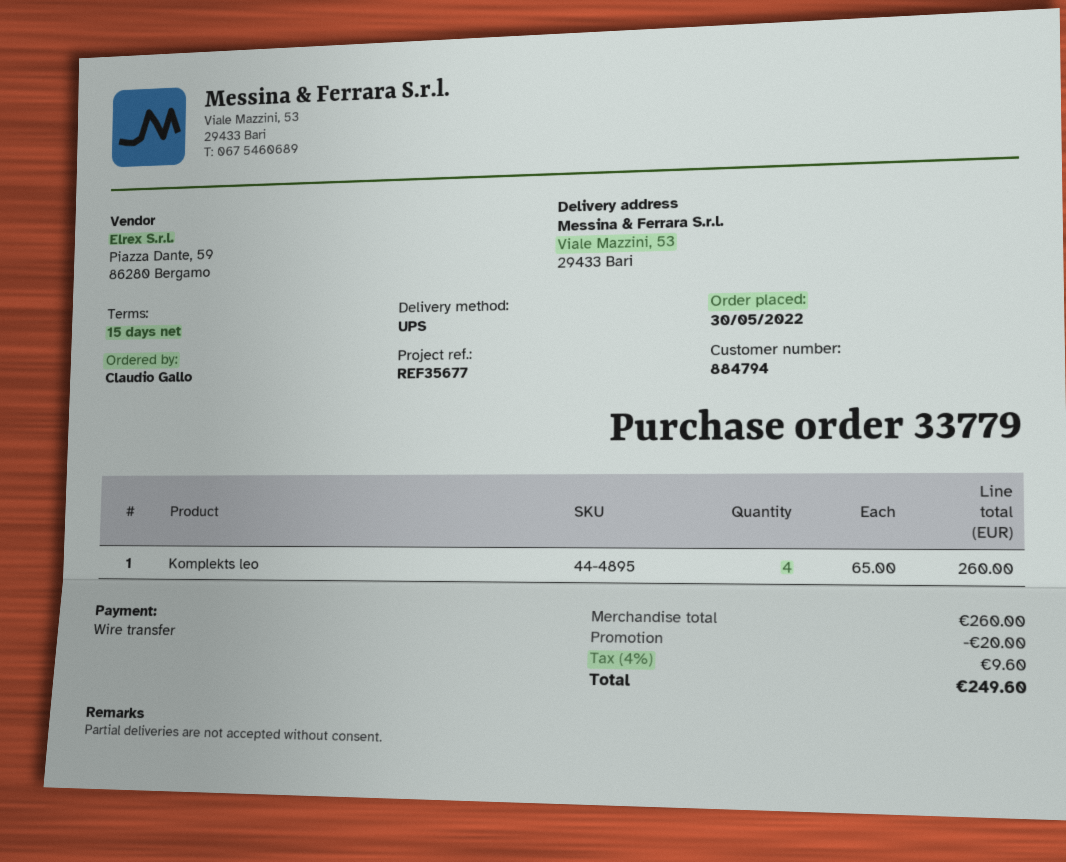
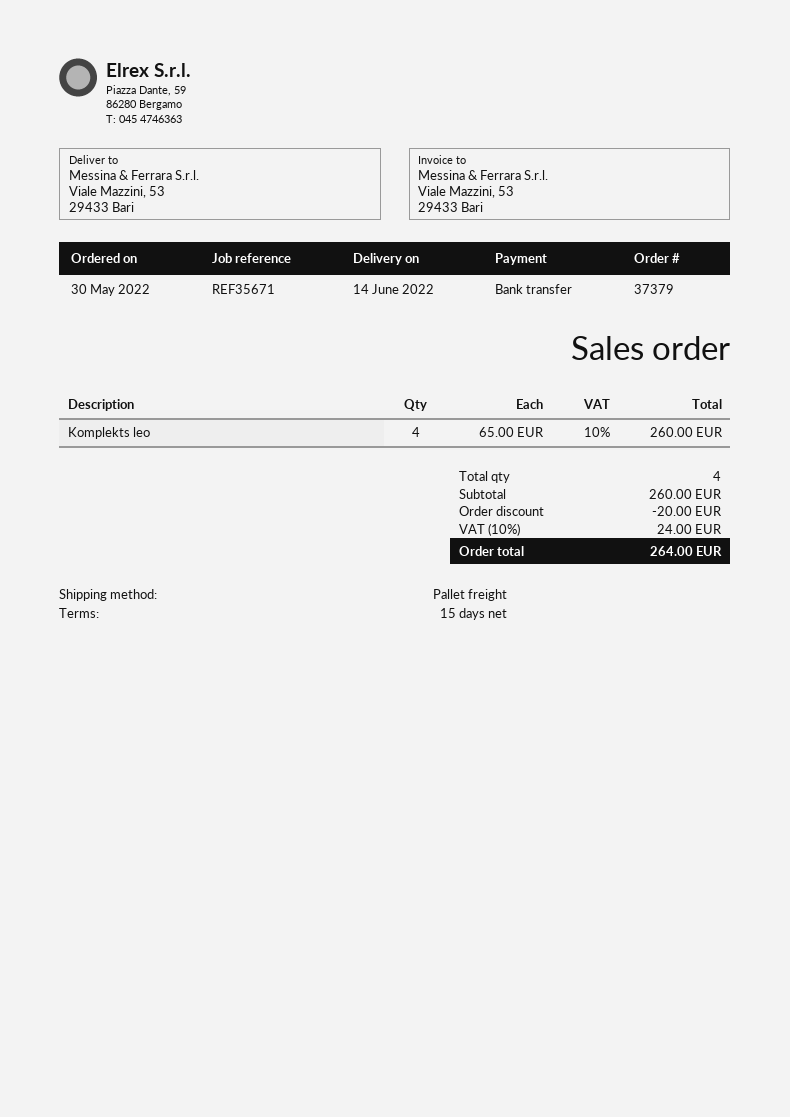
order number: 33779 -> 37379
reference: REF35677 -> REF35671
shipping method: UPS -> pallet freight
tax: 4% = 9.60 -> 10% = 24.00
total: 249.60 -> 264.00

